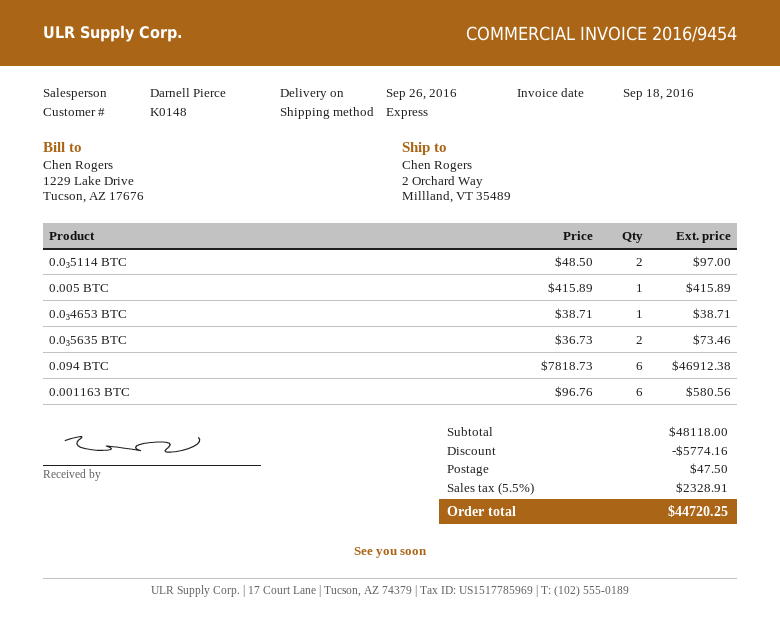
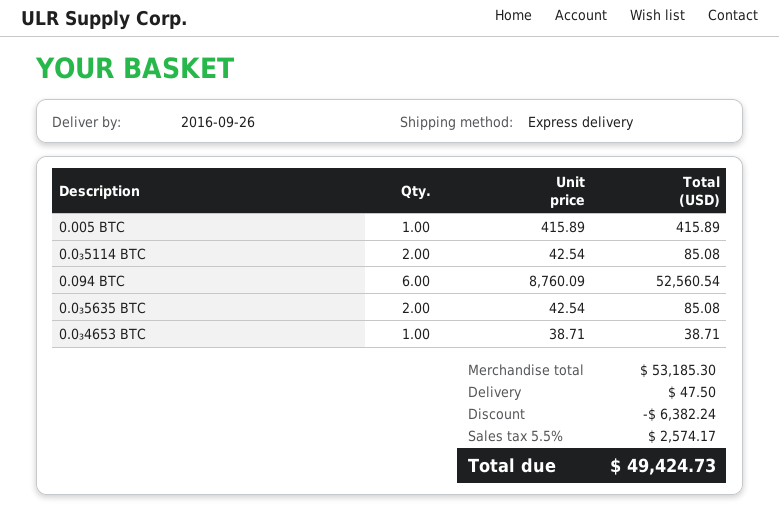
0.0₃5114 BTC: 2 x 48.50 = 97.00 -> 2 x 42.54 = 85.08
0.0₃5635 BTC: 2 x 36.73 = 73.46 -> 2 x 42.54 = 85.08
0.094 BTC: 6 x 7818.73 = 46912.38 -> 6 x 8760.09 = 52560.54
0.001163 BTC: 6 x 96.76 = 580.56 -> none
subtotal: 48118.00 -> 53185.30
discount: 5774.16 -> 6382.24
tax: 5.5% = 2328.91 -> 5.5% = 2574.17
total: 44720.25 -> 49424.73

